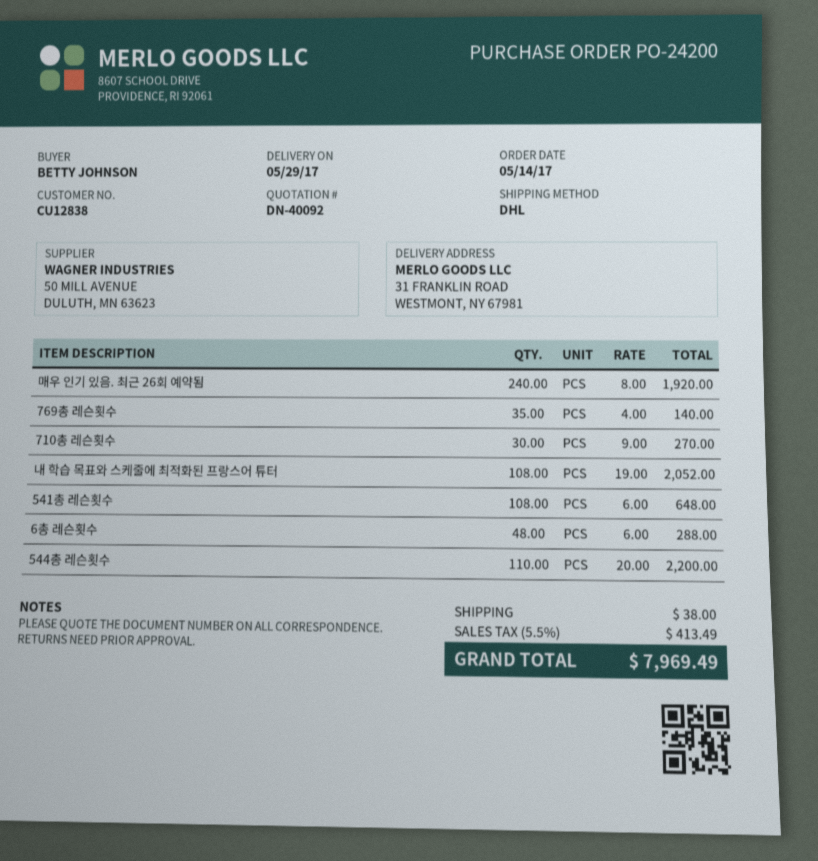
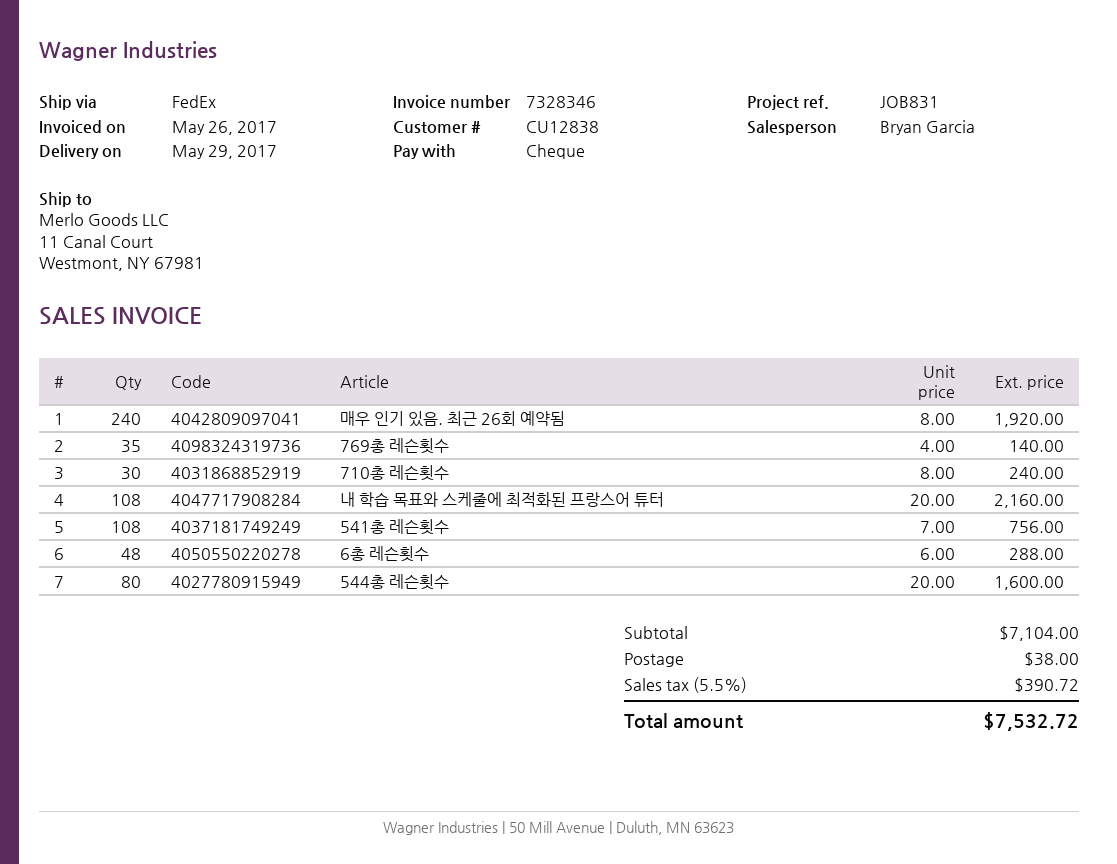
shipping method: DHL -> FedEx
ship to: 31 FRANKLIN ROAD, WESTMONT, NY 67981 -> 11 Canal Court, Westmont, NY 67981
710총 레슨횟수: 30 x 9.00 = 270.00 -> 30 x 8.00 = 240.00
내 학습 목표와 스케줄에 최적화된 프랑스어 튜터: 108 x 19.00 = 2052.00 -> 108 x 20.00 = 2160.00
541총 레슨횟수: 108 x 6.00 = 648.00 -> 108 x 7.00 = 756.00
544총 레슨횟수: 110 x 20.00 = 2200.00 -> 80 x 20.00 = 1600.00
tax: 5.5% = 413.49 -> 5.5% = 390.72
total: 7969.49 -> 7532.72

